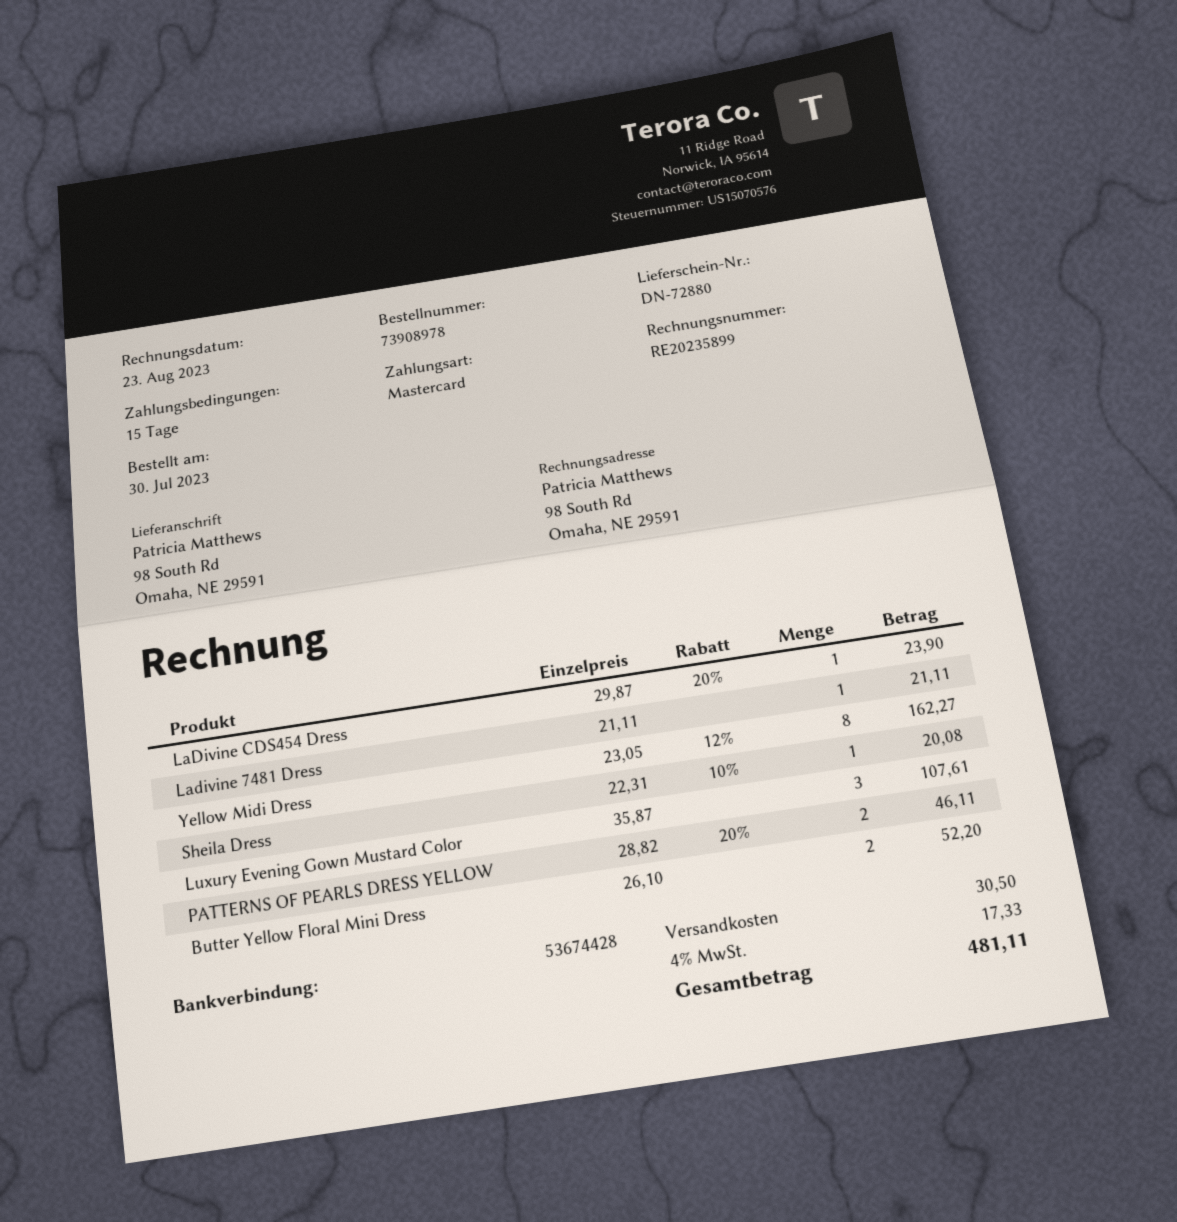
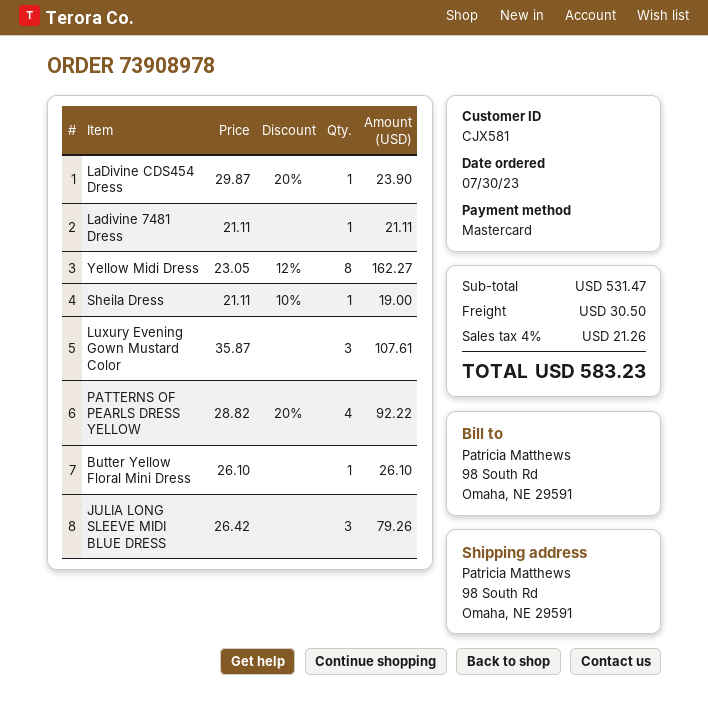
Sheila Dress: 1 x 22.31 - 10% = 20.08 -> 1 x 21.11 - 10% = 19.00
PATTERNS OF PEARLS DRESS YELLOW: 2 x 28.82 - 20% = 46.11 -> 4 x 28.82 - 20% = 92.22
Butter Yellow Floral Mini Dress: 2 x 26.10 = 52.20 -> 1 x 26.10 = 26.10
JULIA LONG SLEEVE MIDI BLUE DRESS: none -> 3 x 26.42 = 79.26
tax: 4% = 17.33 -> 4% = 21.26
total: 481.11 -> 583.23

